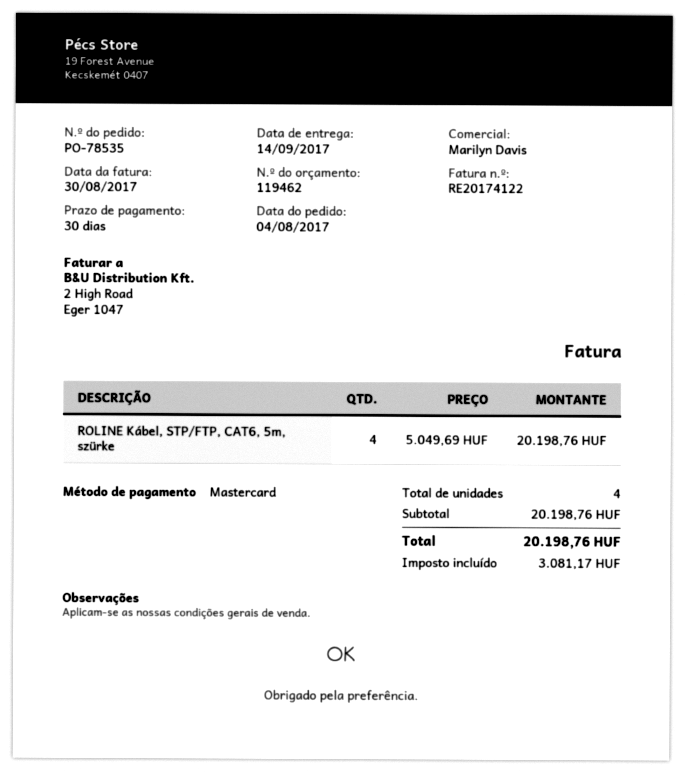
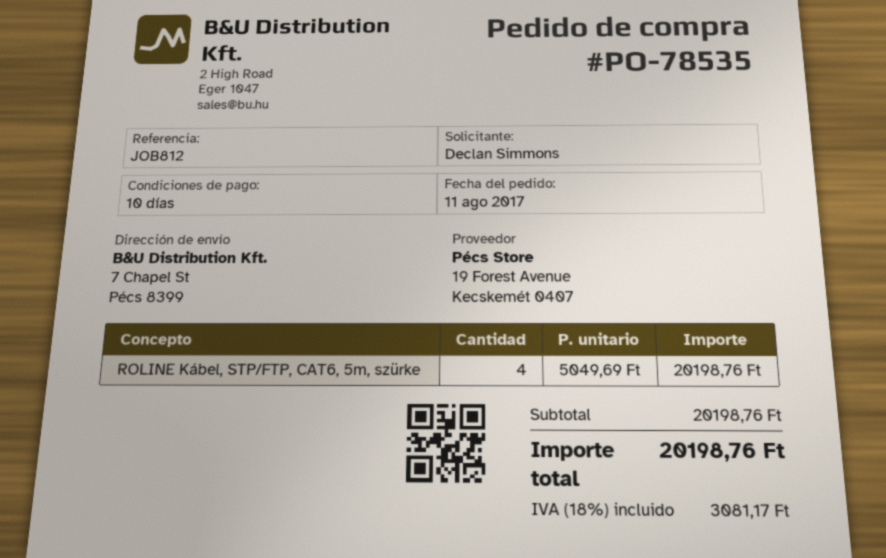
order date: 2017-08-04 -> 2017-08-11
payment terms: 30 days -> 10 days

